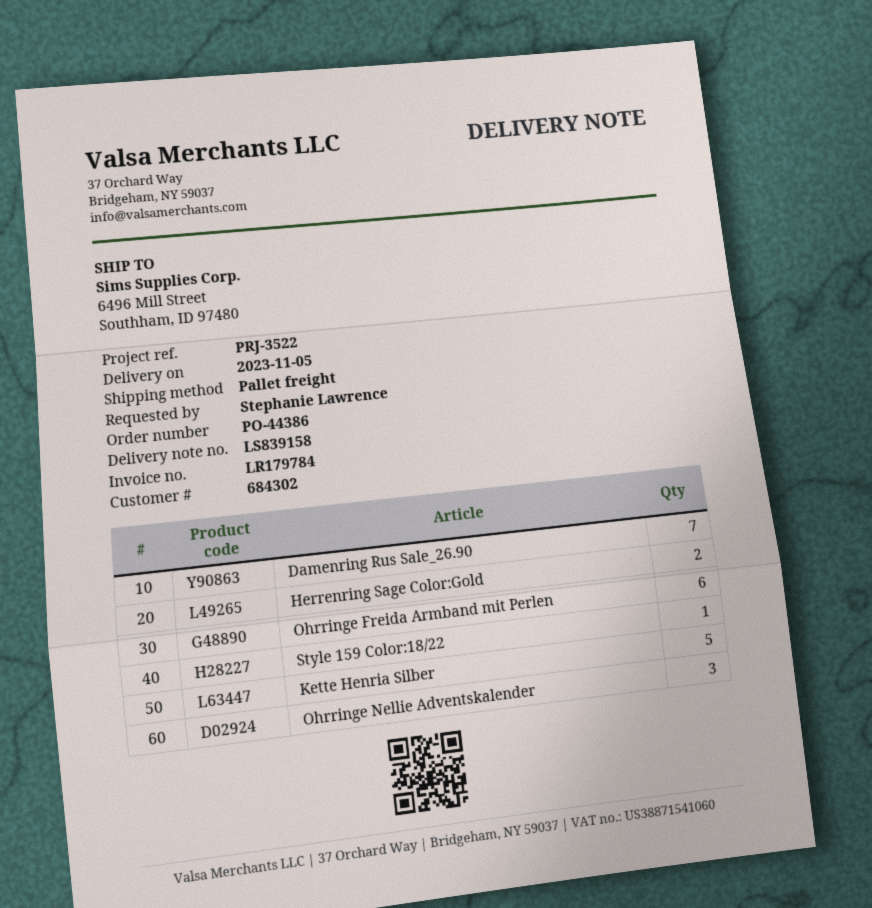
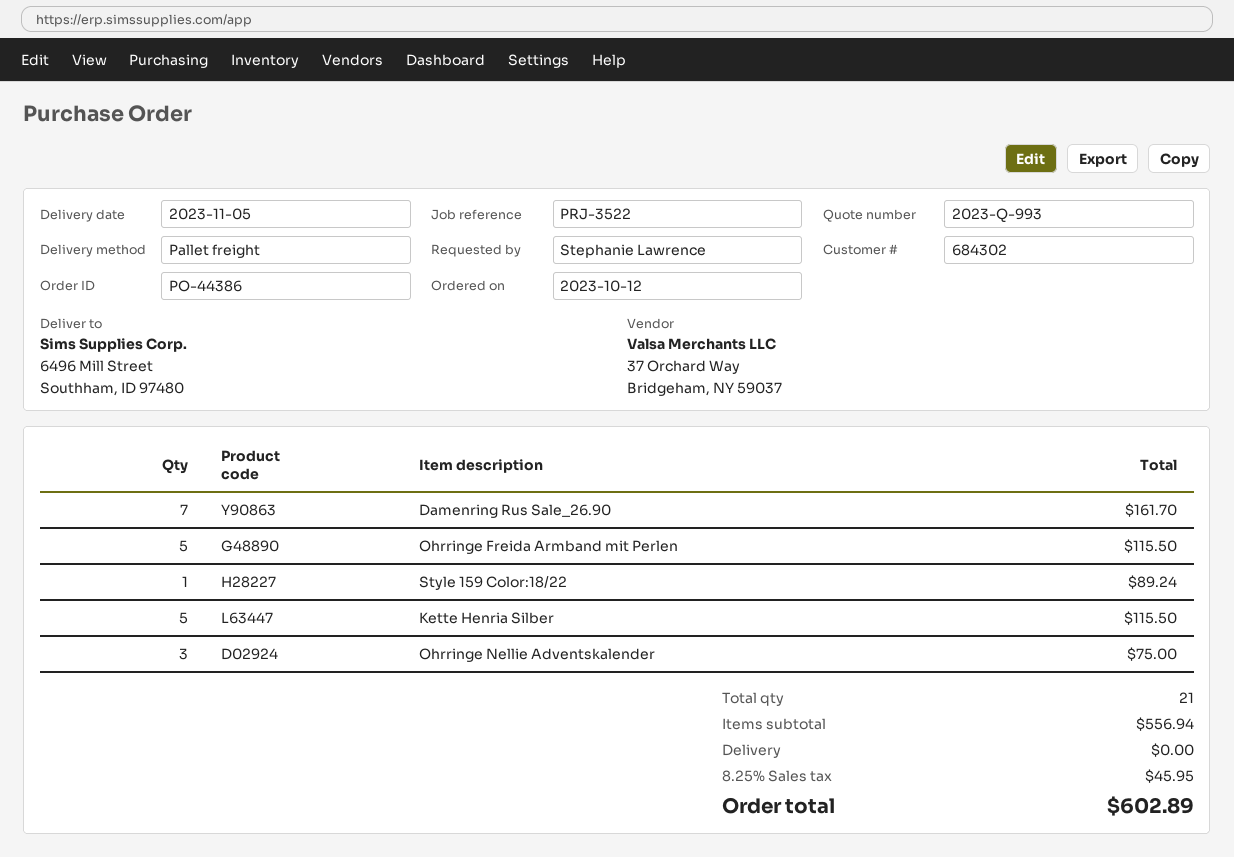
Herrenring Sage Color:Gold: 2 -> none
Ohrringe Freida Armband mit Perlen: 6 -> 5

